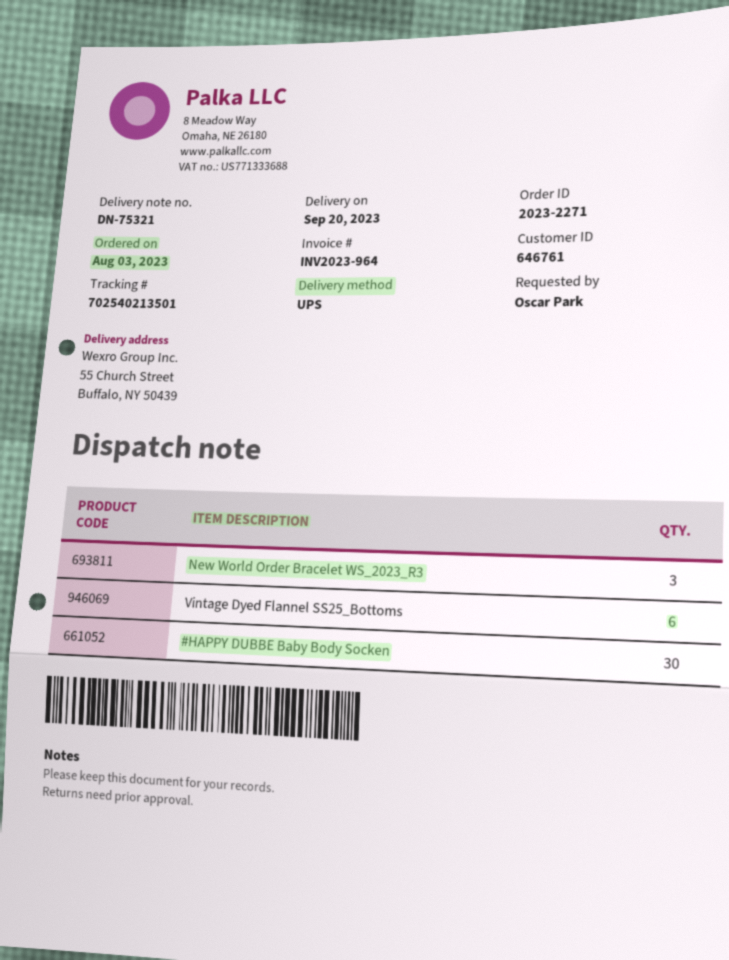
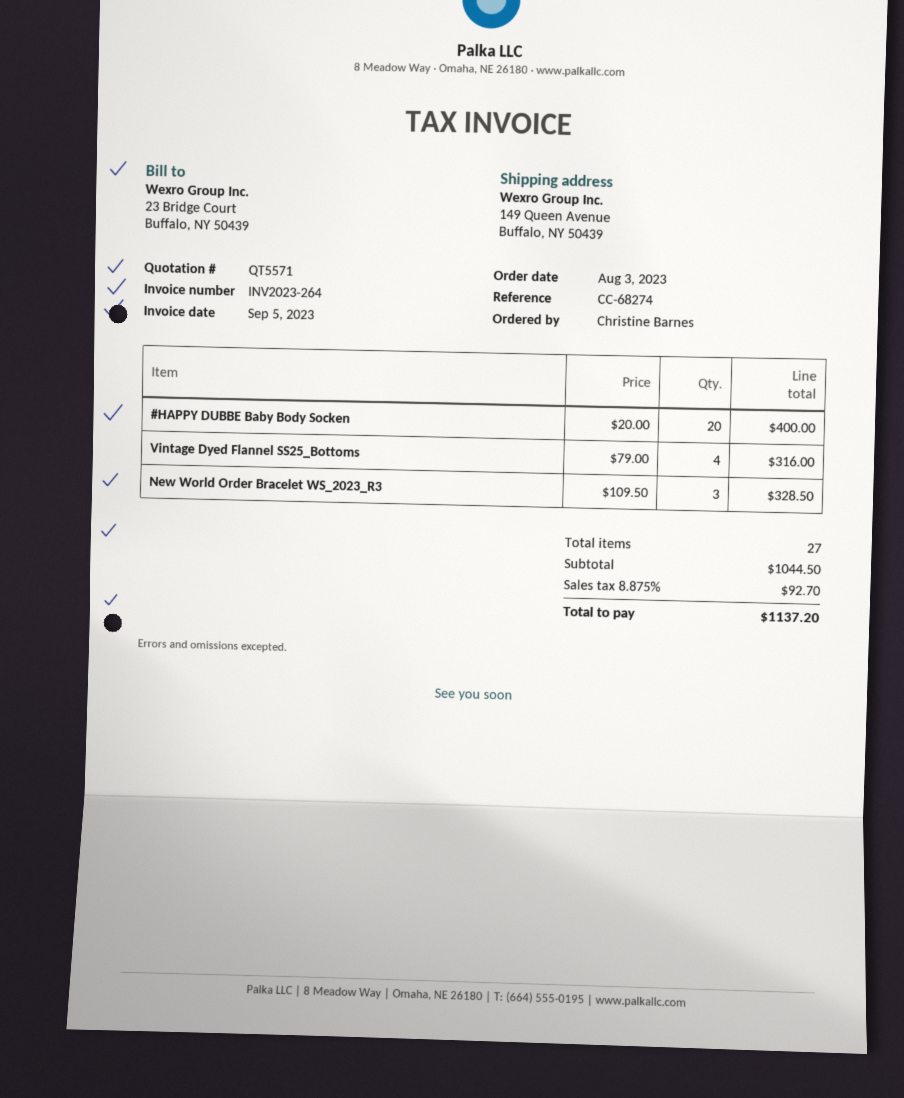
invoice number: INV2023-964 -> INV2023-264
ordered by: Oscar Park -> Christine Barnes
ship to: 55 Church Street, Buffalo, NY 50439 -> 149 Queen Avenue, Buffalo, NY 50439
Vintage Dyed Flannel SS25_Bottoms: 6 -> 4
#HAPPY DUBBE Baby Body Socken: 30 -> 20

